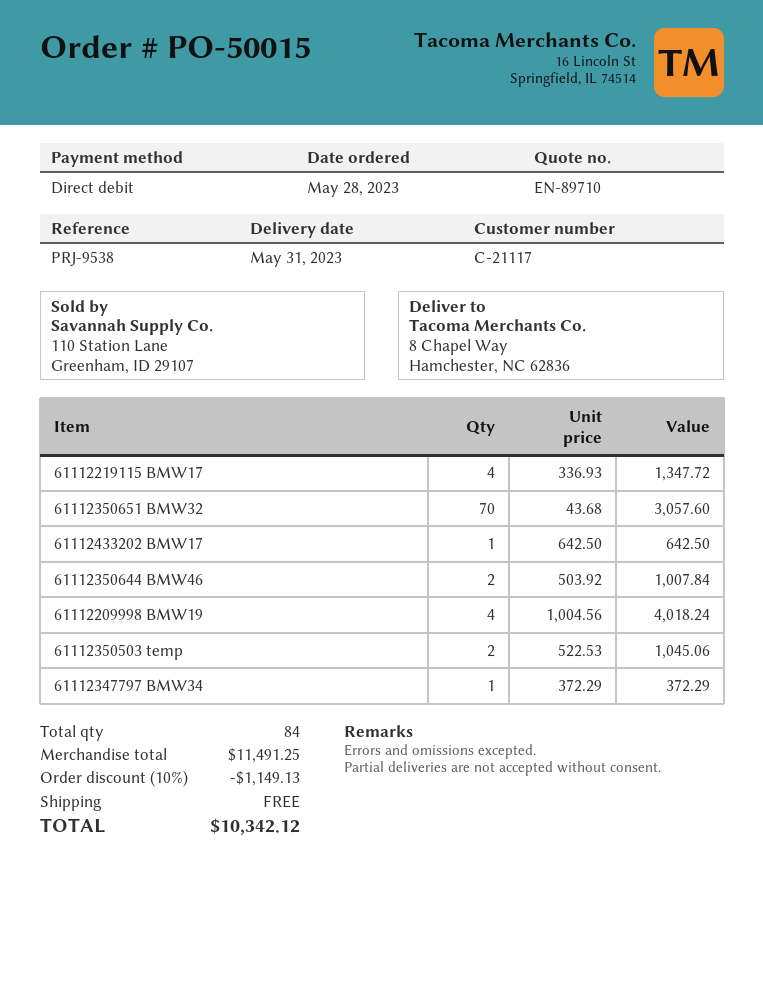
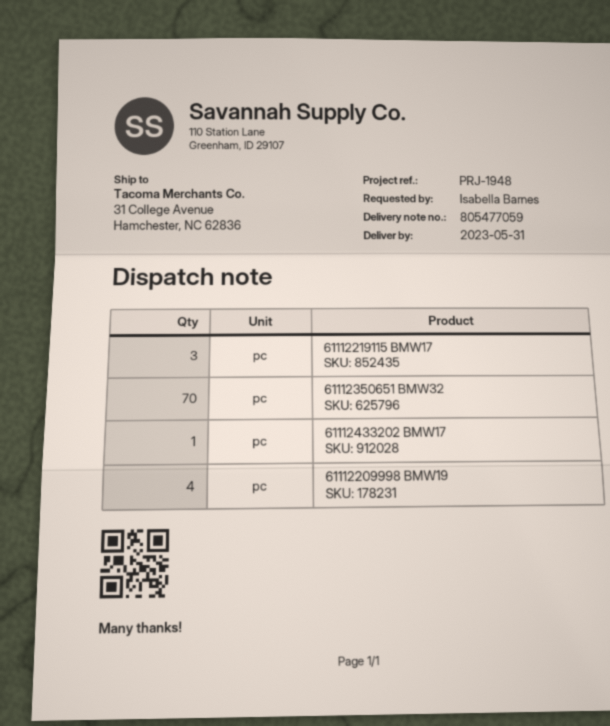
reference: PRJ-9538 -> PRJ-1948
ship to: 8 Chapel Way, Hamchester, NC 62836 -> 31 College Avenue, Hamchester, NC 62836
61112219115 BMW17: 4 -> 3
61112350644 BMW46: 2 -> none
61112350503 temp: 2 -> none
61112347797 BMW34: 1 -> none

